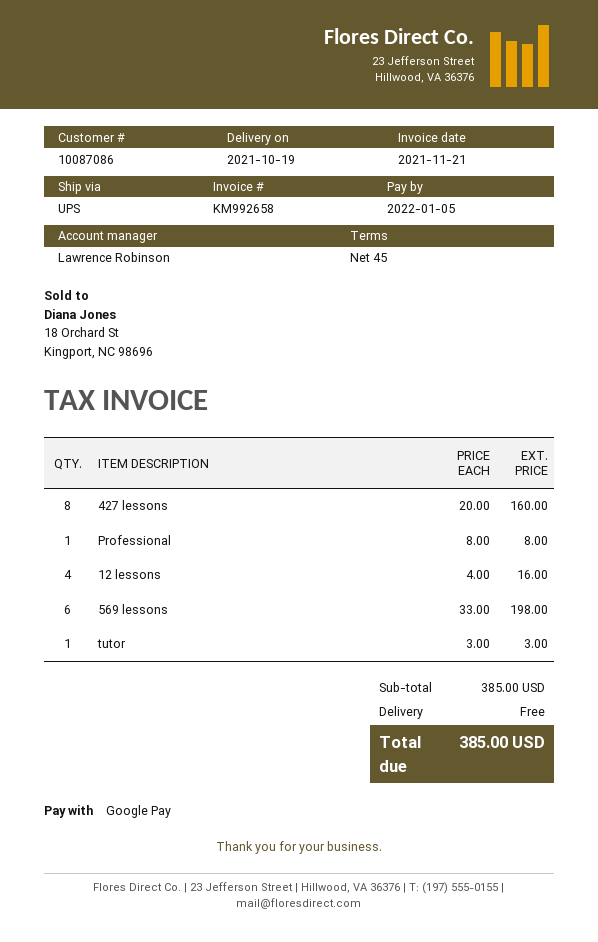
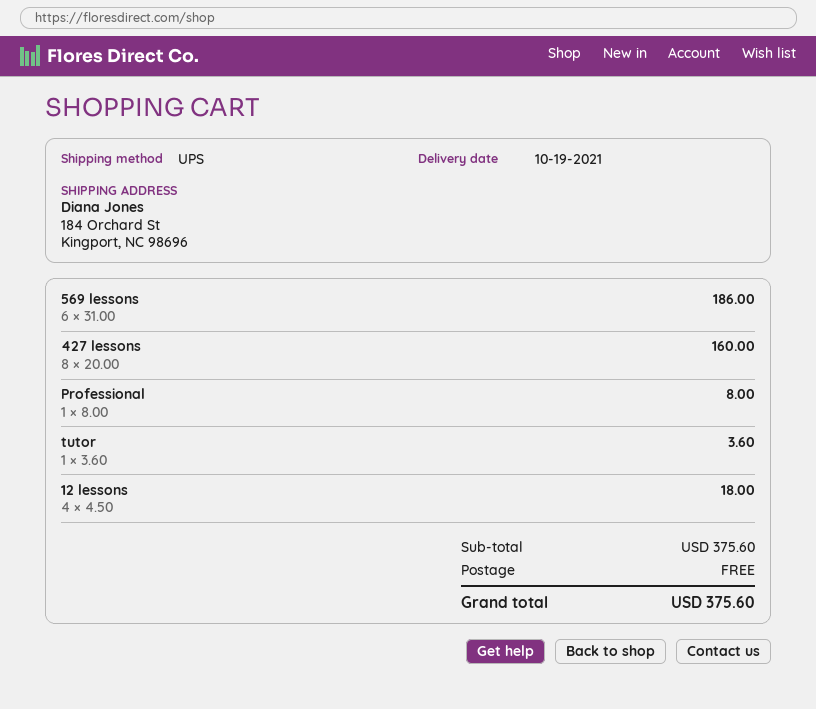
12 lessons: 4 x 4.00 = 16.00 -> 4 x 4.50 = 18.00
569 lessons: 6 x 33.00 = 198.00 -> 6 x 31.00 = 186.00
tutor: 1 x 3.00 = 3.00 -> 1 x 3.60 = 3.60
subtotal: 385.00 -> 375.60
total: 385.00 -> 375.60

